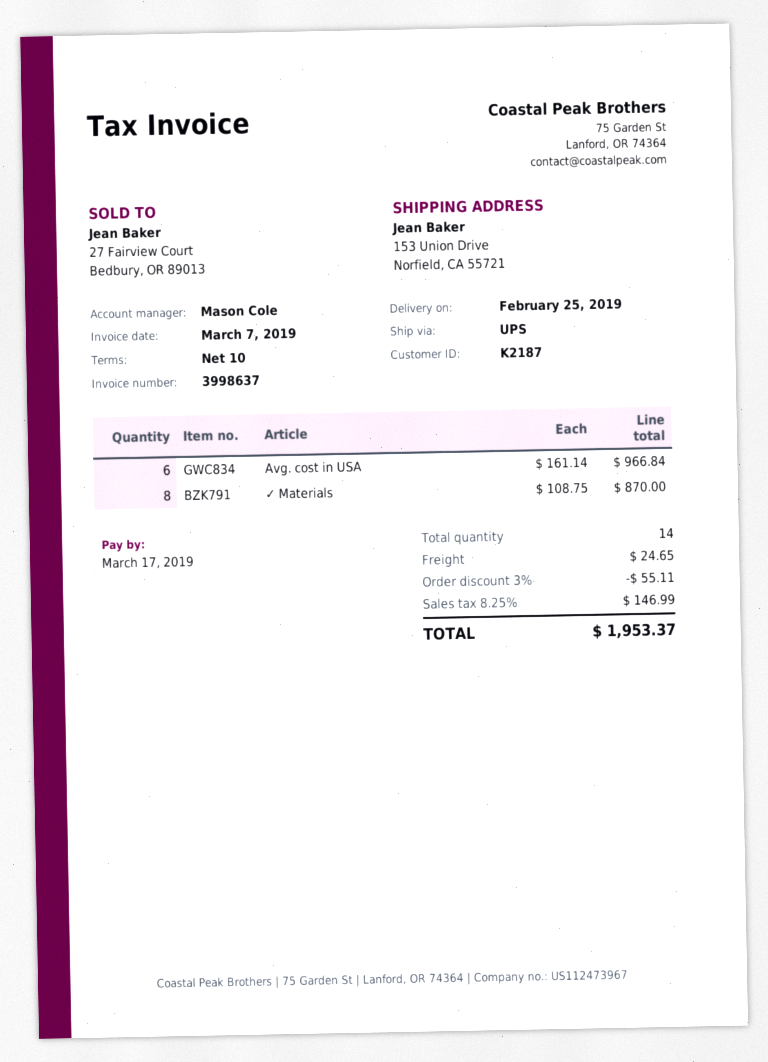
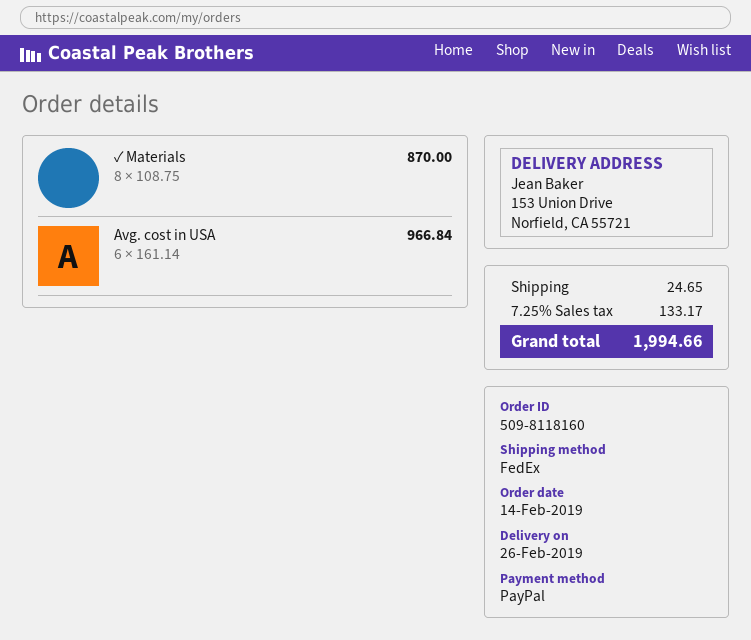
delivery date: 2019-02-25 -> 2019-02-26
shipping method: UPS -> FedEx
discount: 3% = 55.11 -> none
tax: 8.25% = 146.99 -> 7.25% = 133.17
total: 1953.37 -> 1994.66

